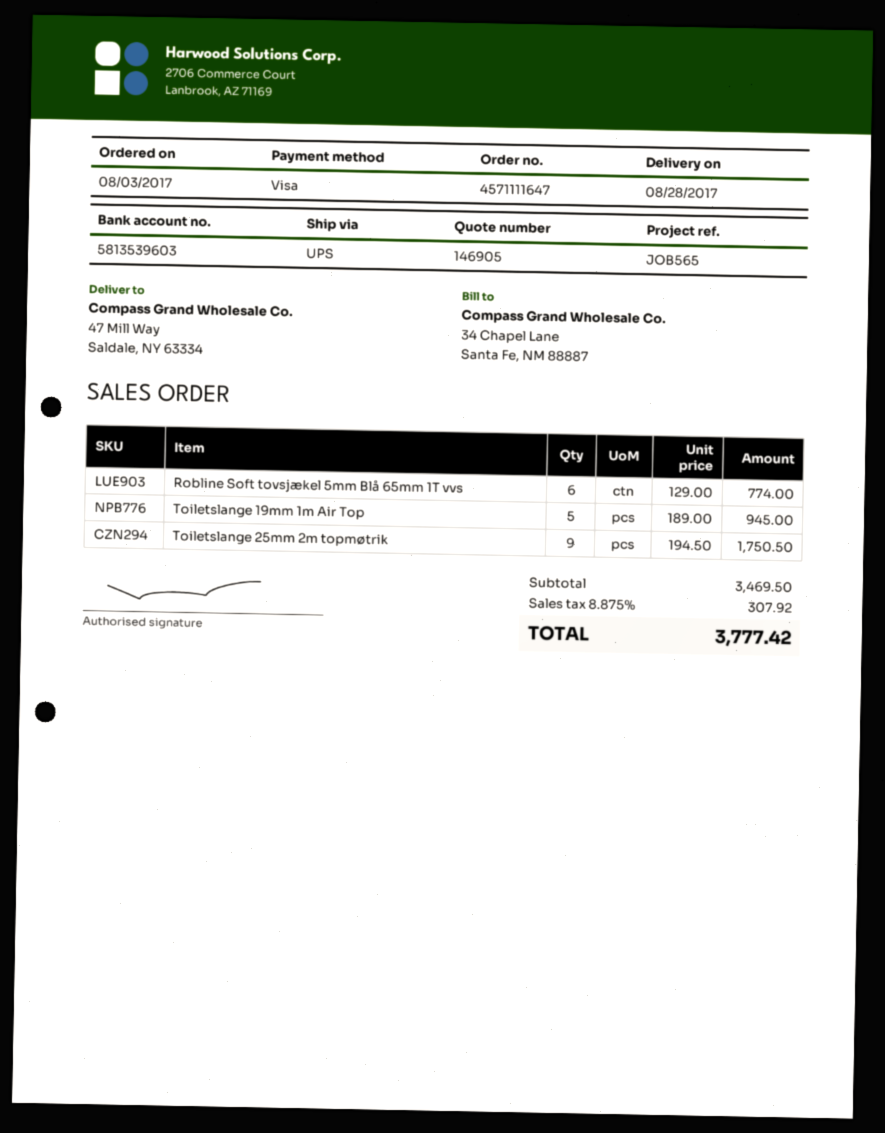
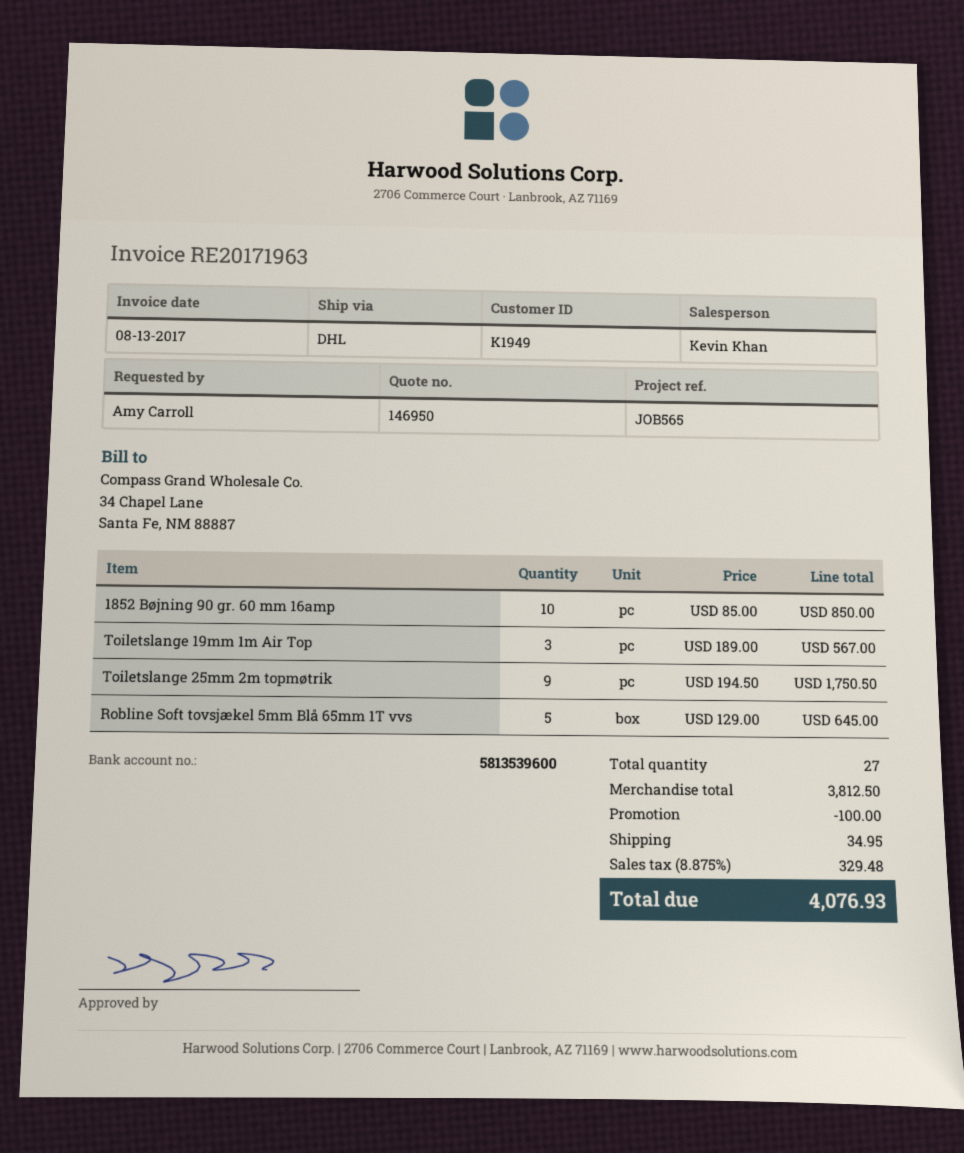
quote number: 146905 -> 146950
bank account: 5813539603 -> 5813539600
shipping method: UPS -> DHL
Robline Soft tovsjækel 5mm Blå 65mm 1T vvs: 6 x 129.00 = 774.00 -> 5 x 129.00 = 645.00
Toiletslange 19mm 1m Air Top: 5 x 189.00 = 945.00 -> 3 x 189.00 = 567.00
1852 Bøjning 90 gr. 60 mm 16amp: none -> 10 x 85.00 = 850.00
subtotal: 3469.50 -> 3812.50
discount: none -> 100.00
shipping: none -> 34.95
tax: 8.875% = 307.92 -> 8.875% = 329.48
total: 3777.42 -> 4076.93

